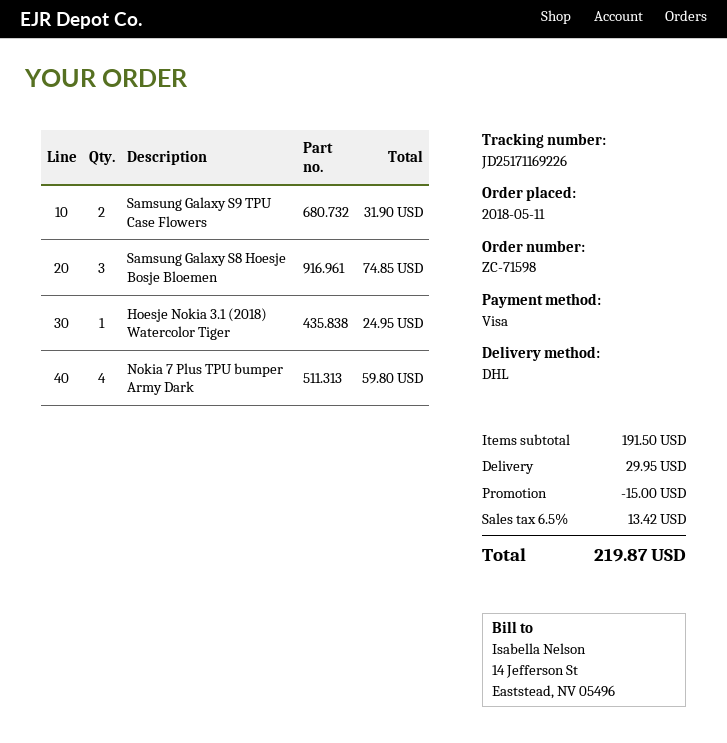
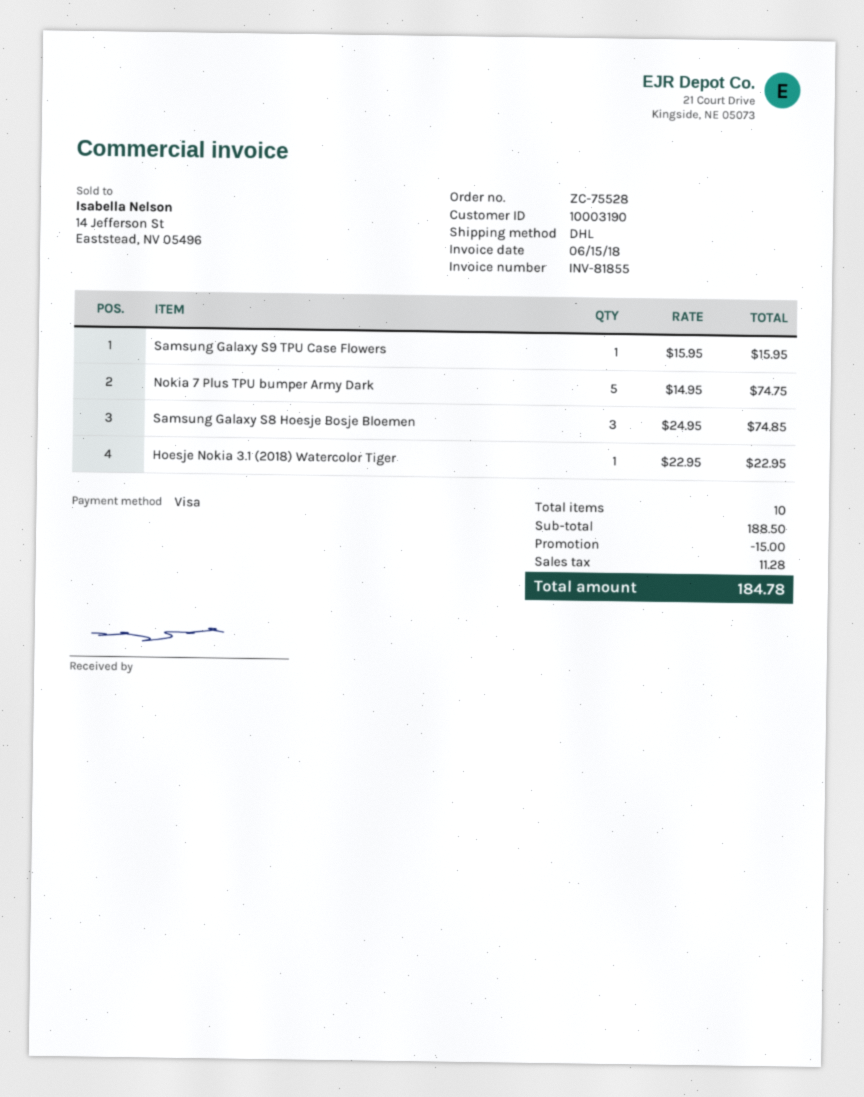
order number: ZC-71598 -> ZC-75528
Samsung Galaxy S9 TPU Case Flowers: 2 for 31.90 -> 1 for 15.95
Hoesje Nokia 3.1 (2018) Watercolor Tiger: 1 for 24.95 -> 1 for 22.95
Nokia 7 Plus TPU bumper Army Dark: 4 for 59.80 -> 5 for 74.75
subtotal: 191.50 -> 188.50
shipping: 29.95 -> none
tax: 13.42 -> 11.28
total: 219.87 -> 184.78

